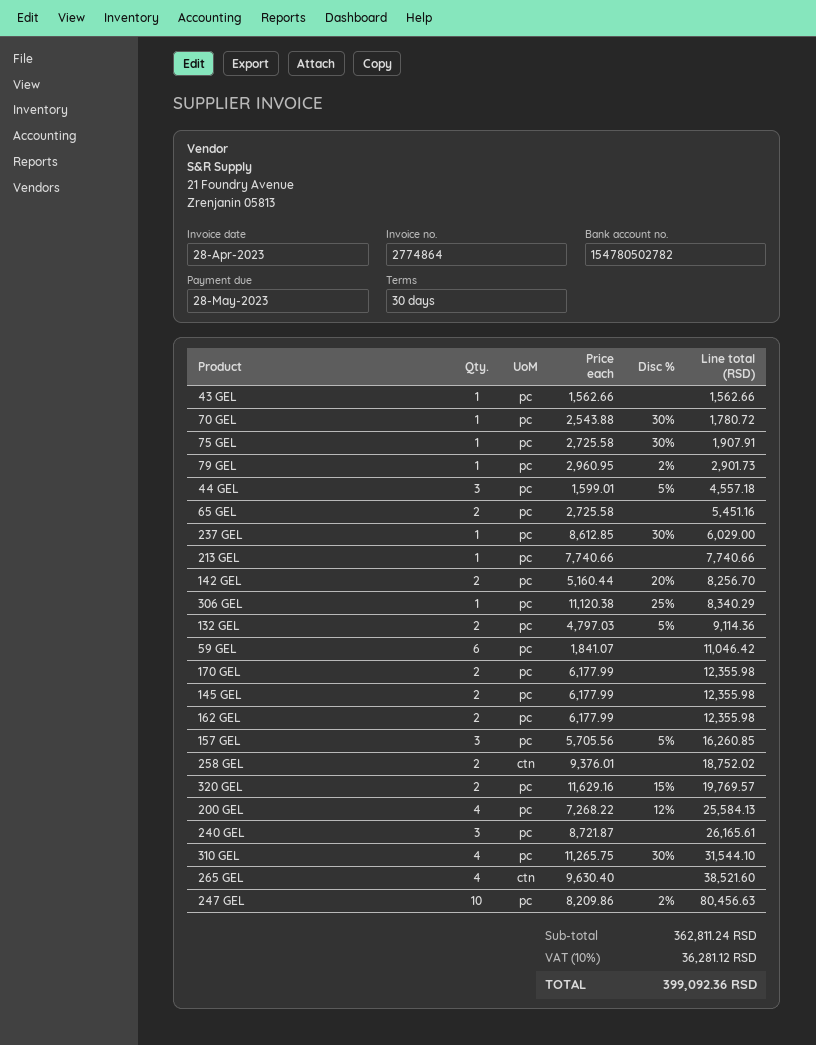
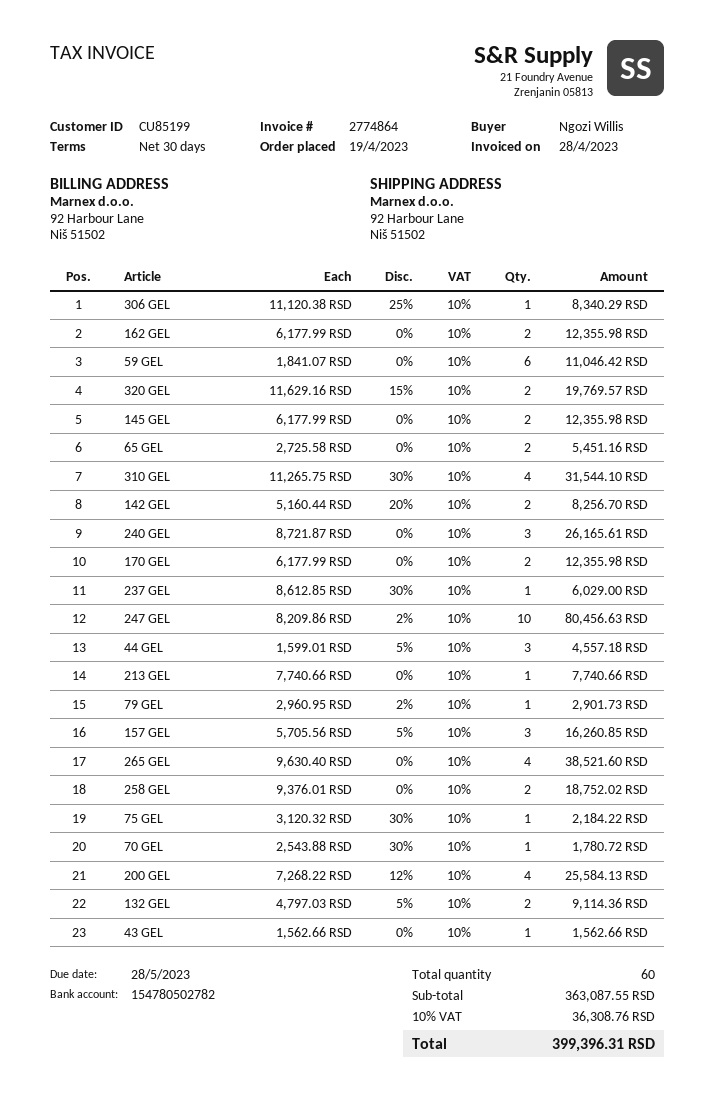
75 GEL: 1 x 2725.58 - 30% = 1907.91 -> 1 x 3120.32 - 30% = 2184.22
subtotal: 362811.24 -> 363087.55
tax: 10% = 36281.12 -> 10% = 36308.76
total: 399092.36 -> 399396.31

